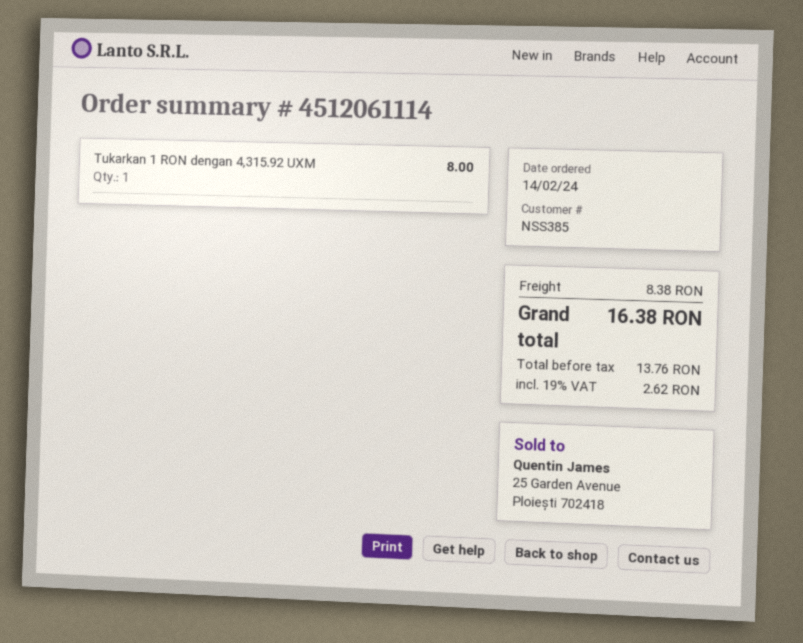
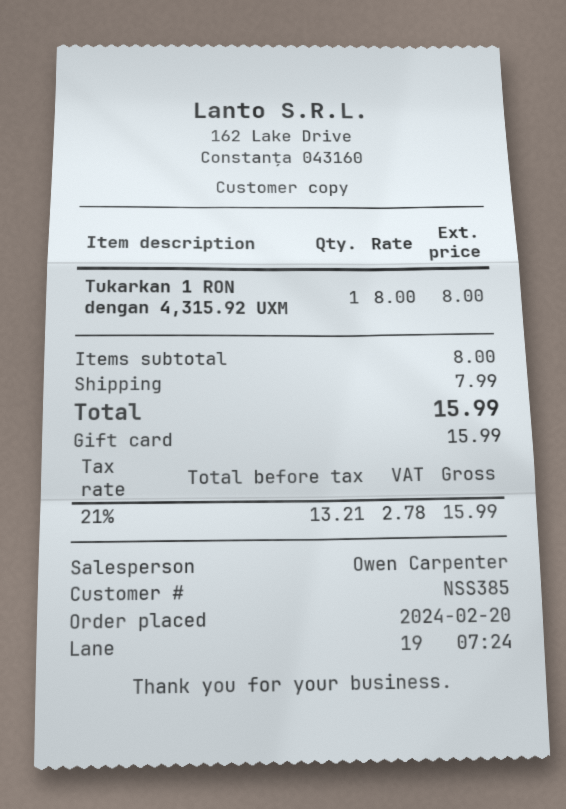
order date: 2024-02-14 -> 2024-02-20
shipping: 8.38 -> 7.99
net: 13.76 -> 13.21
tax: 19% = 2.62 -> 21% = 2.78
total: 16.38 -> 15.99

